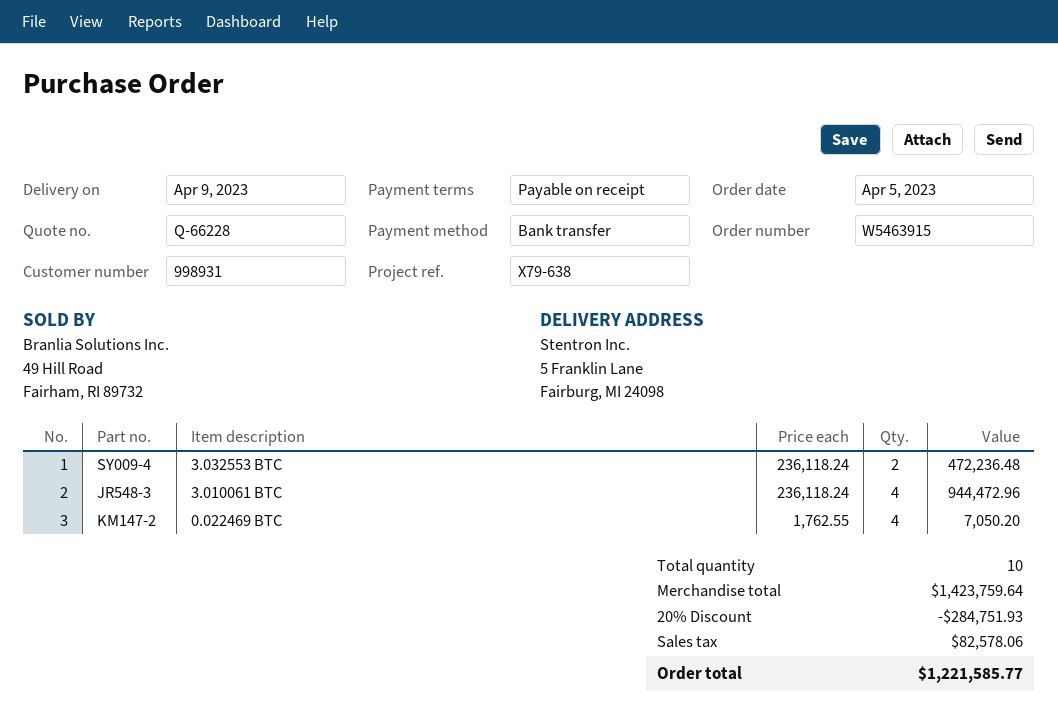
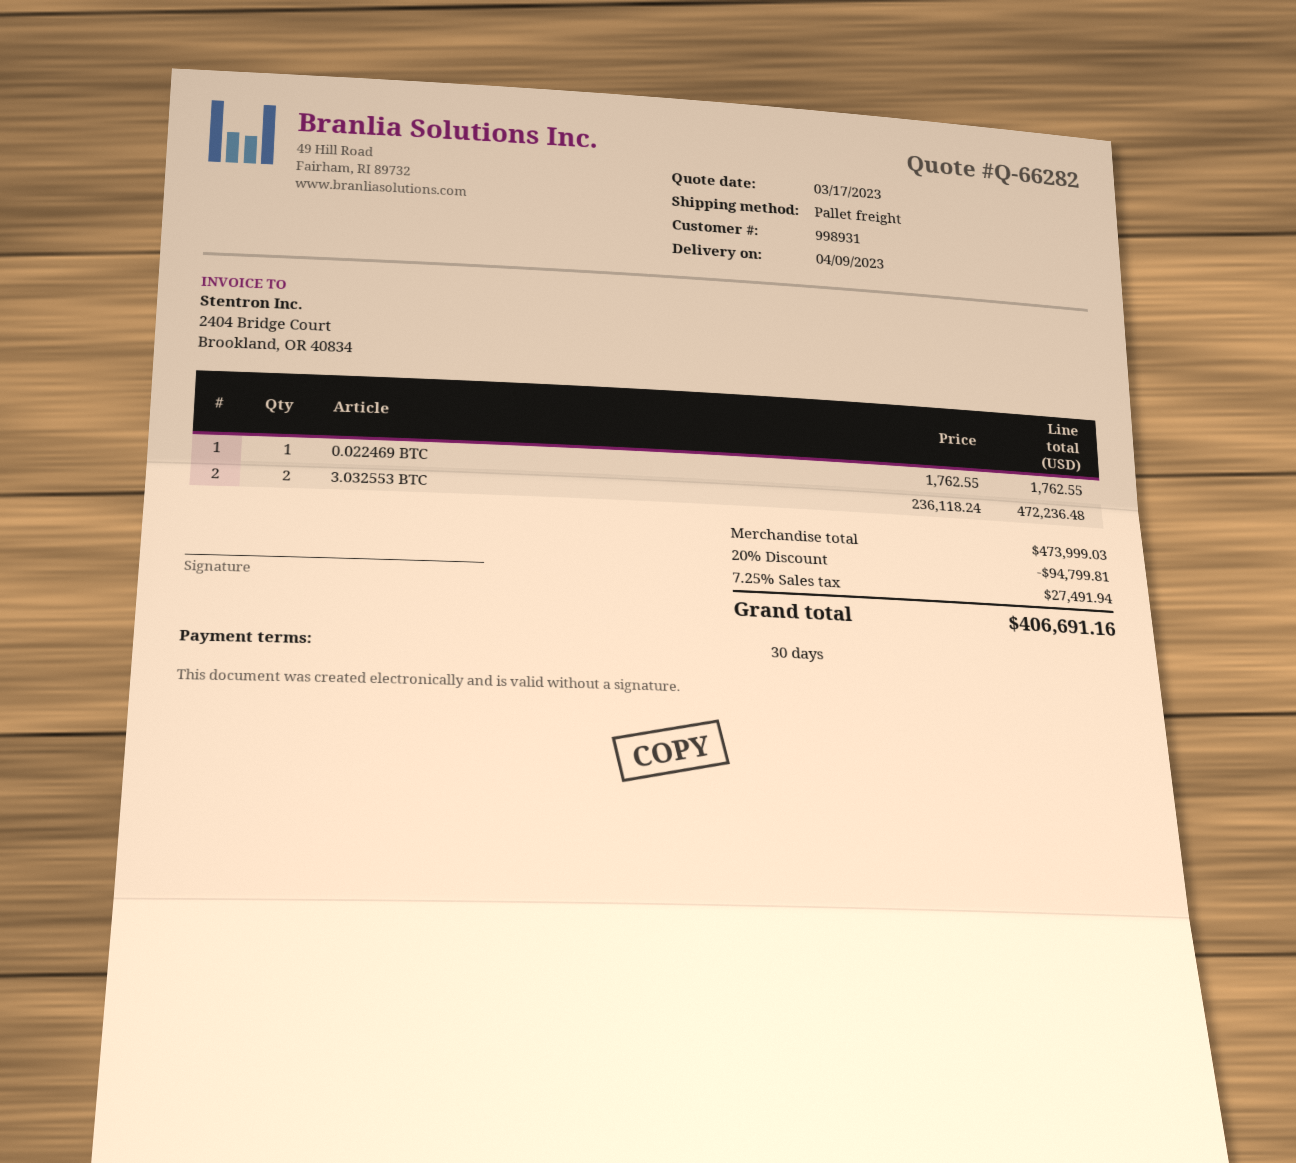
quote number: Q-66228 -> Q-66282
payment terms: on receipt -> 30 days
3.010061 BTC: 4 x 236118.24 = 944472.96 -> none
0.022469 BTC: 4 x 1762.55 = 7050.20 -> 1 x 1762.55 = 1762.55
subtotal: 1423759.64 -> 473999.03
discount: 20% = 284751.93 -> 20% = 94799.81
tax: 82578.06 -> 27491.94
total: 1221585.77 -> 406691.16

